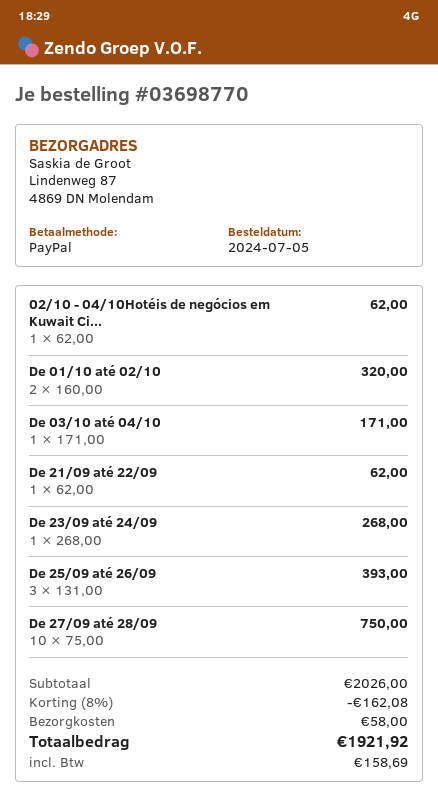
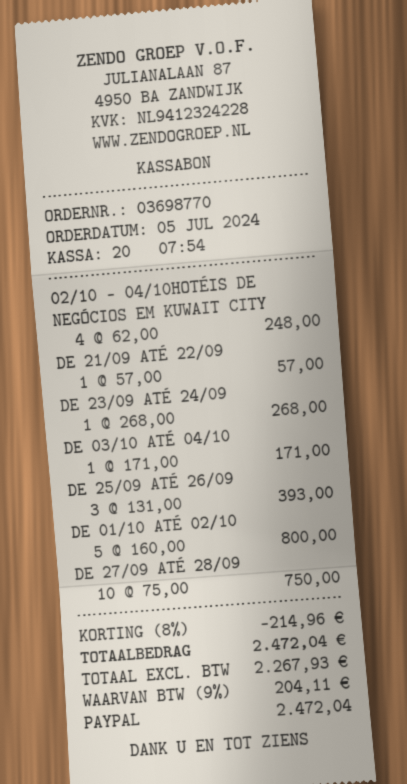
02/10 - 04/10Hotéis de negócios em Kuwait Ci...: 1 x 62.00 = 62.00 -> 4 x 62.00 = 248.00
De 01/10 até 02/10: 2 x 160.00 = 320.00 -> 5 x 160.00 = 800.00
De 21/09 até 22/09: 1 x 62.00 = 62.00 -> 1 x 57.00 = 57.00
discount: 8% = 162.08 -> 8% = 214.96
shipping: 58.00 -> none
tax: 158.69 -> 204.11
total: 1921.92 -> 2472.04

